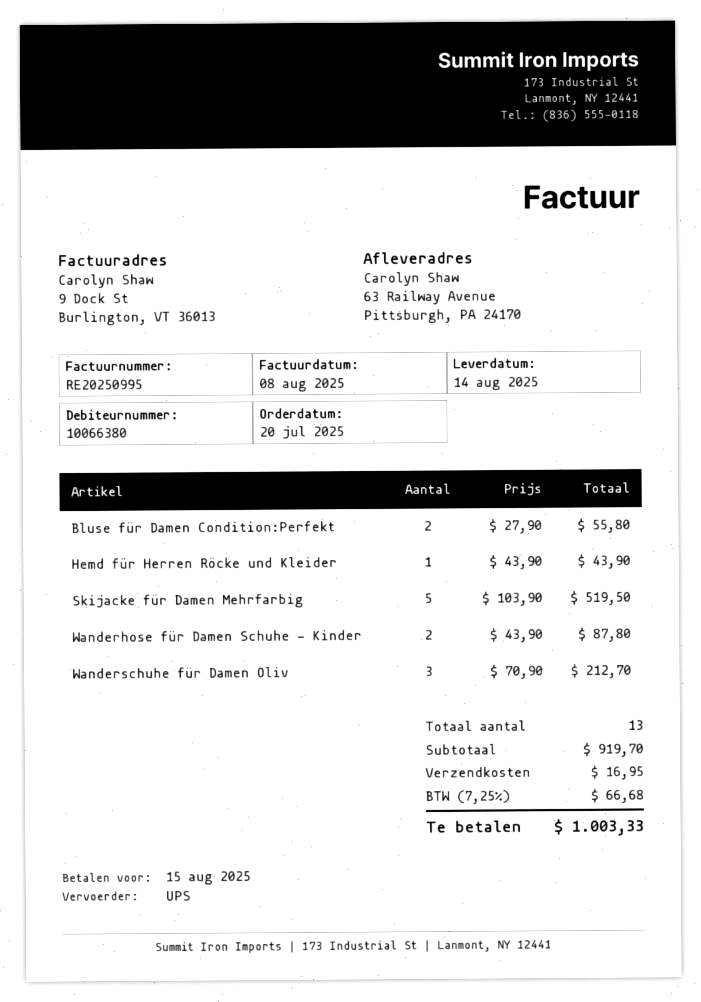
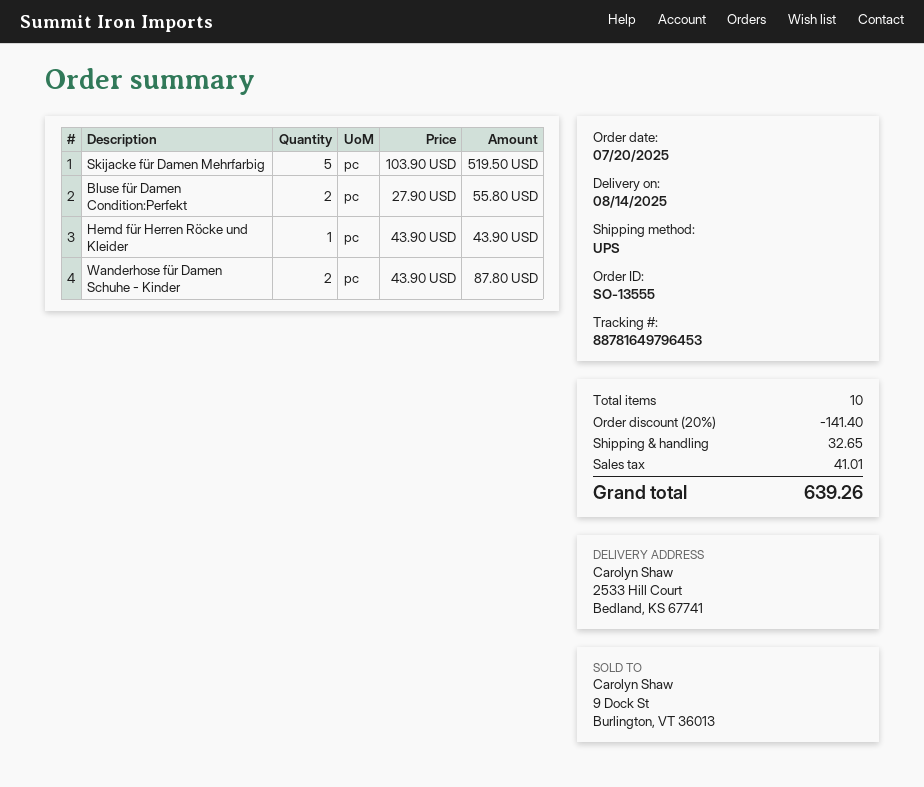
ship to: 63 Railway Avenue, Pittsburgh, PA 24170 -> 2533 Hill Court, Bedland, KS 67741
Wanderschuhe für Damen Oliv: 3 x 70.90 = 212.70 -> none
total quantity: 13 -> 10
discount: none -> 20% = 141.40
shipping: 16.95 -> 32.65
tax: 66.68 -> 41.01
total: 1003.33 -> 639.26

